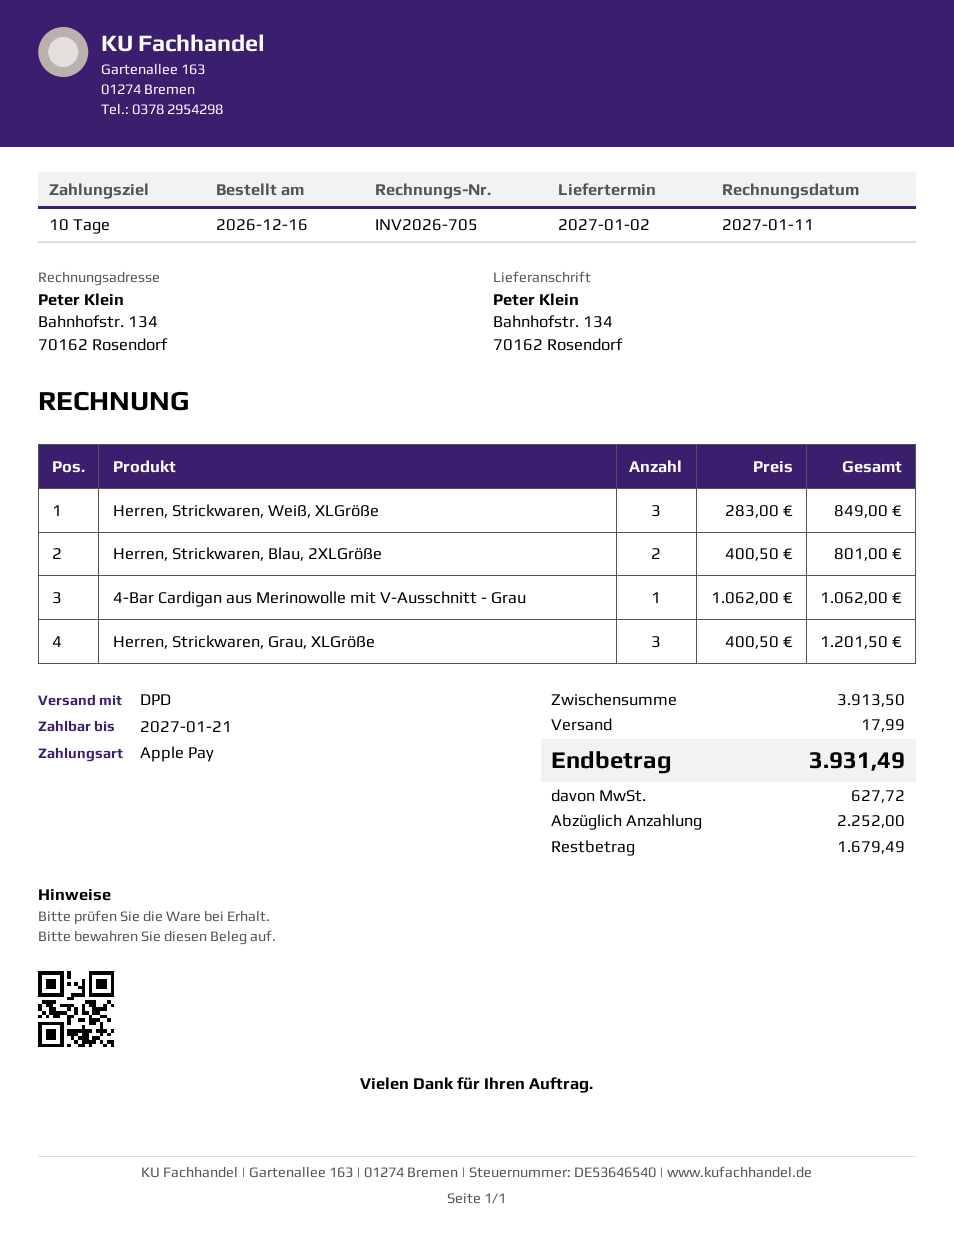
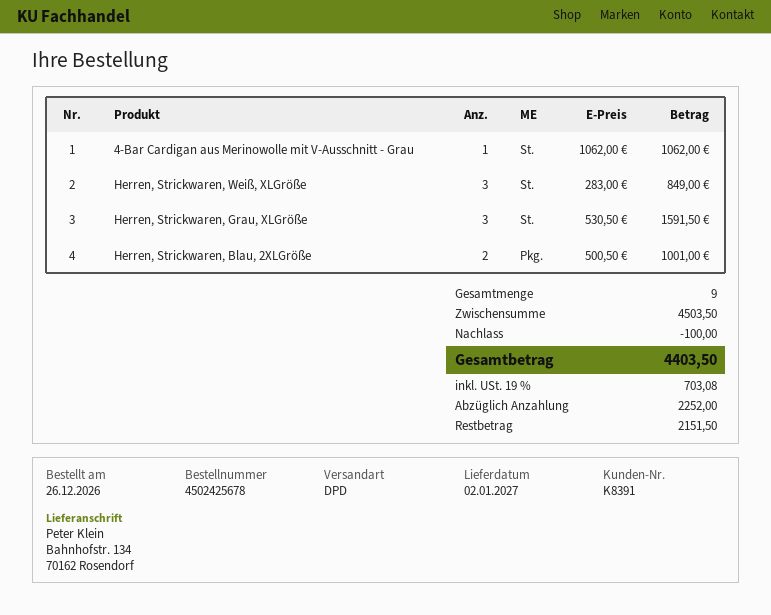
order date: 2026-12-16 -> 2026-12-26
Herren, Strickwaren, Blau, 2XLGröße: 2 x 400.50 = 801.00 -> 2 x 500.50 = 1001.00
Herren, Strickwaren, Grau, XLGröße: 3 x 400.50 = 1201.50 -> 3 x 530.50 = 1591.50
subtotal: 3913.50 -> 4503.50
discount: none -> 100.00
shipping: 17.99 -> none
tax: 627.72 -> 703.08
total: 3931.49 -> 4403.50
balance: 1679.49 -> 2151.50

